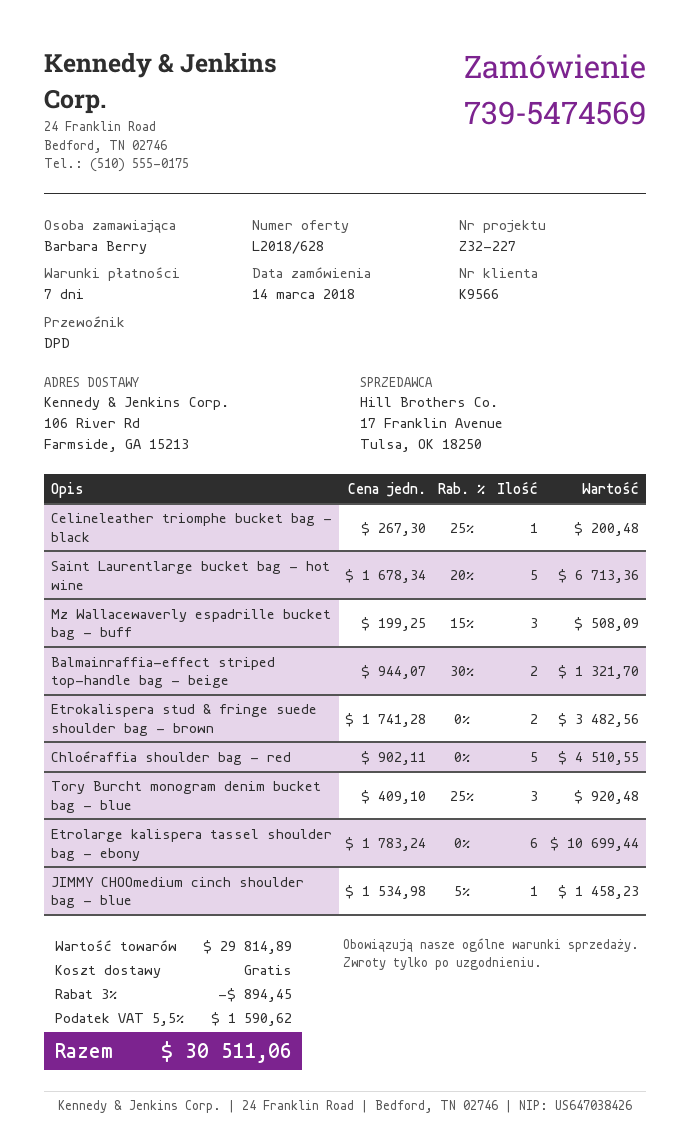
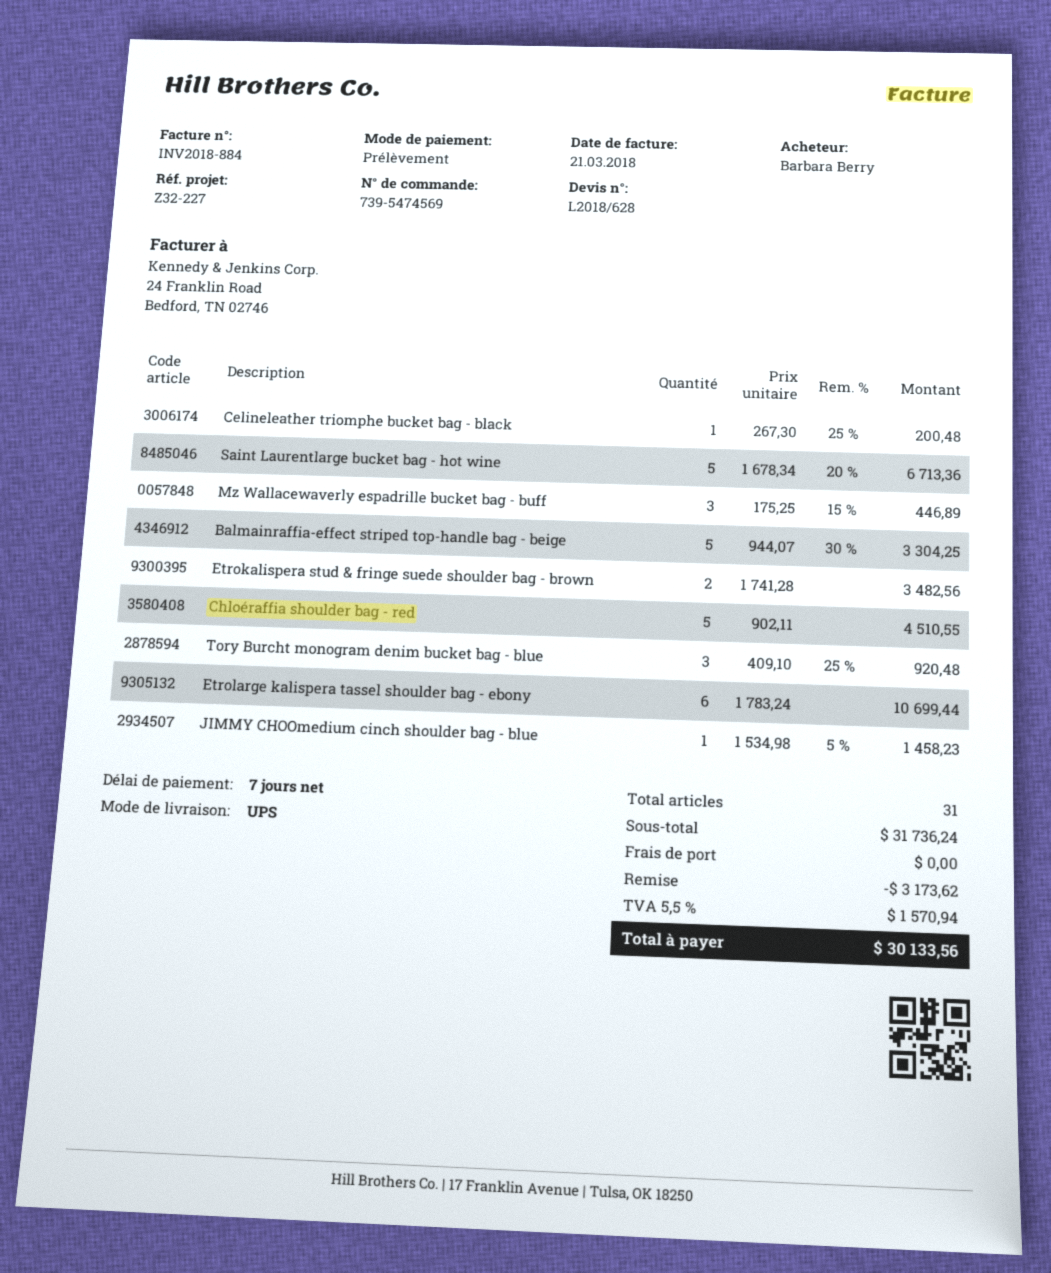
shipping method: DPD -> UPS
Mz Wallacewaverly espadrille bucket bag - buff: 3 x 199.25 - 15% = 508.09 -> 3 x 175.25 - 15% = 446.89
Balmainraffia-effect striped top-handle bag - beige: 2 x 944.07 - 30% = 1321.70 -> 5 x 944.07 - 30% = 3304.25
subtotal: 29814.89 -> 31736.24
discount: 894.45 -> 3173.62
tax: 5.5% = 1590.62 -> 5.5% = 1570.94
total: 30511.06 -> 30133.56

